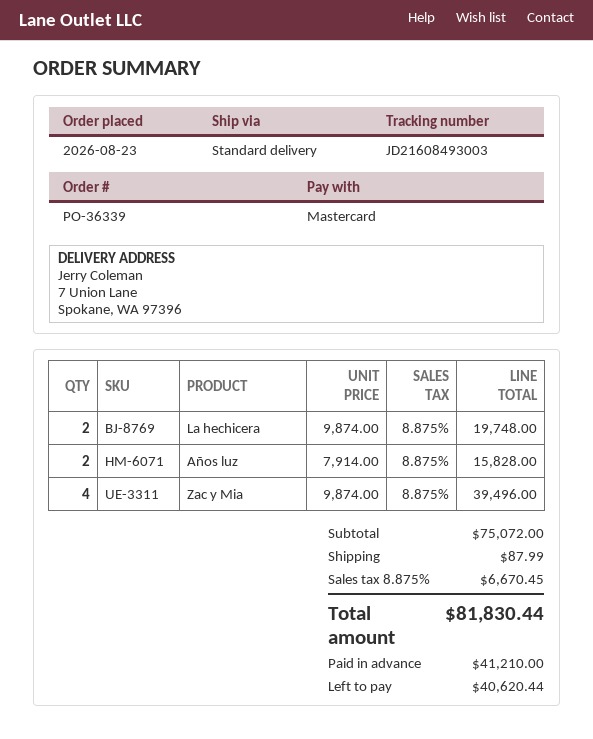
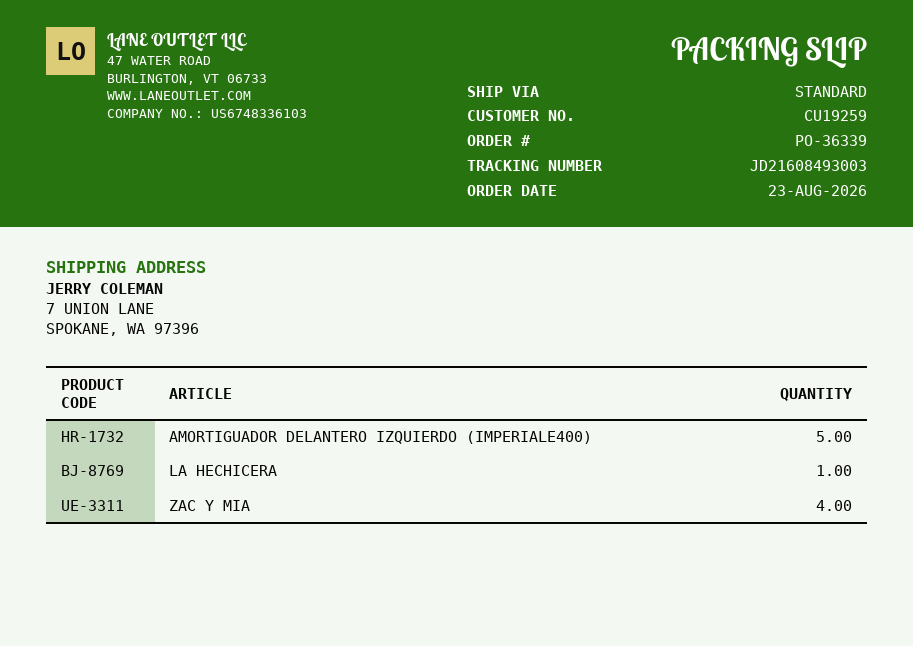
La hechicera: 2 -> 1
Años luz: 2 -> none
AMORTIGUADOR DELANTERO IZQUIERDO (IMPERIALE400): none -> 5

